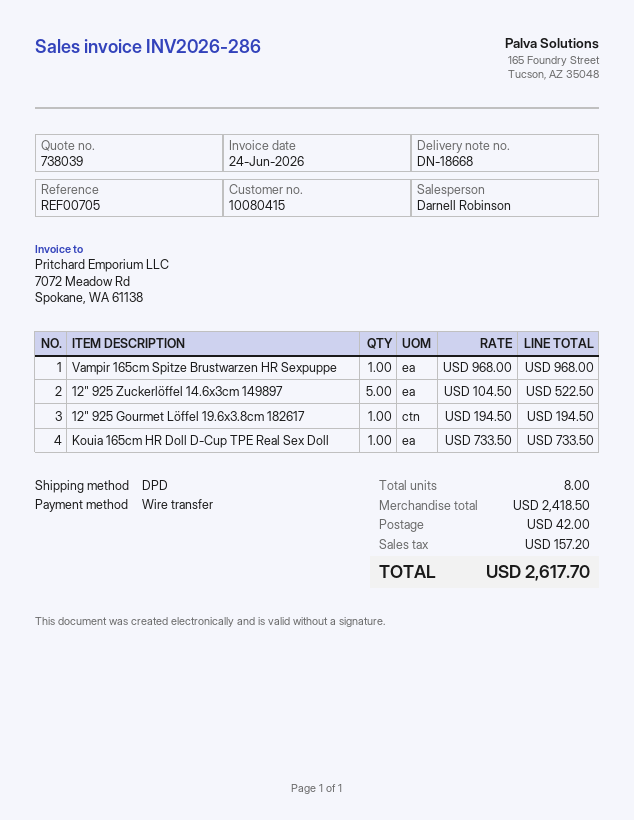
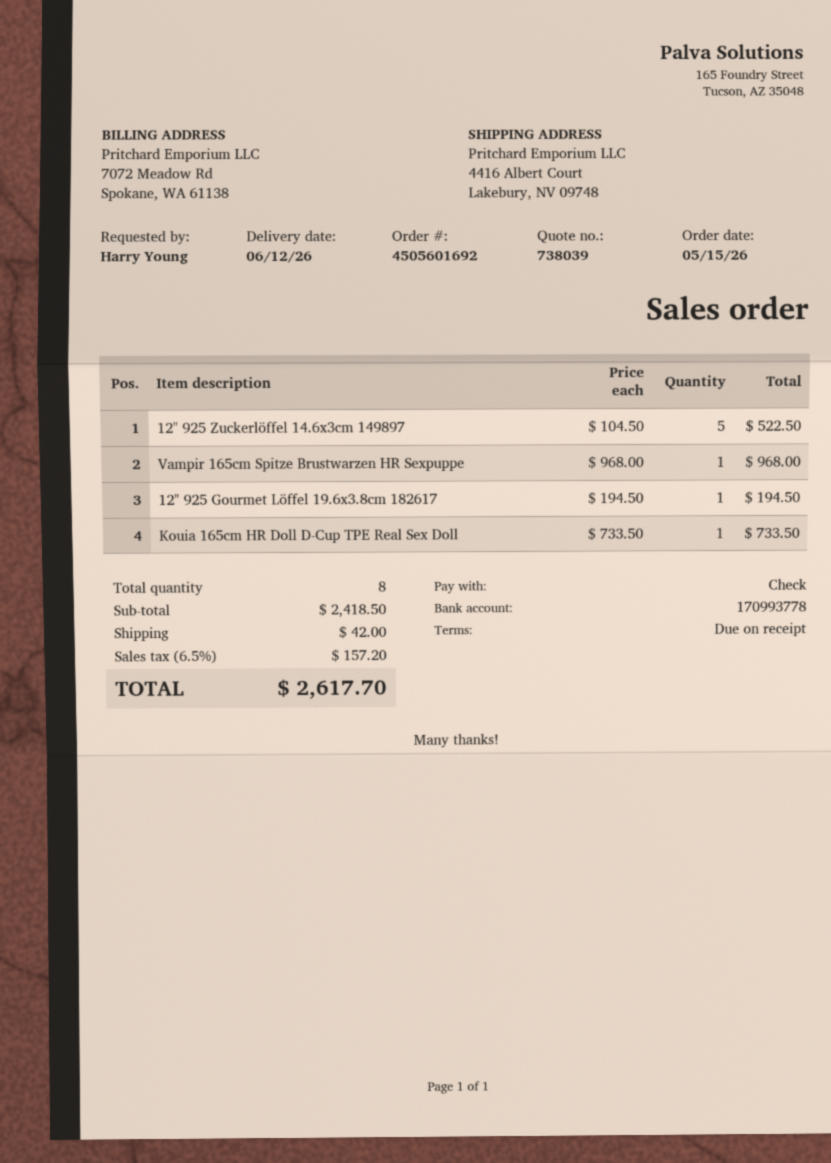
payment method: bank transfer -> cheque

